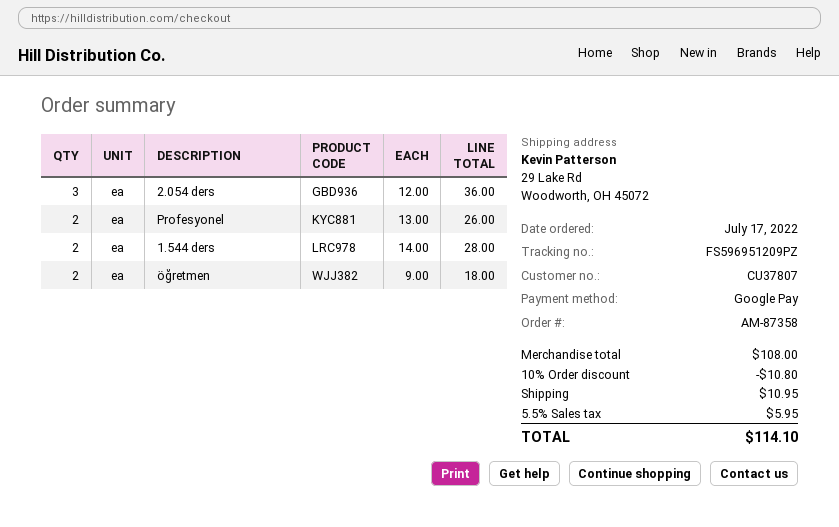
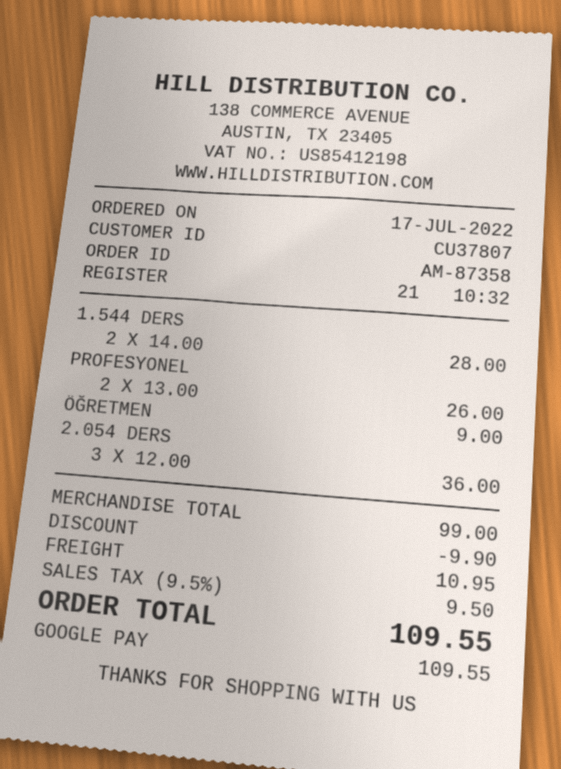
öğretmen: 2 x 9.00 = 18.00 -> 1 x 9.00 = 9.00
subtotal: 108.00 -> 99.00
discount: 10.80 -> 9.90
tax: 5.5% = 5.95 -> 9.5% = 9.50
total: 114.10 -> 109.55

